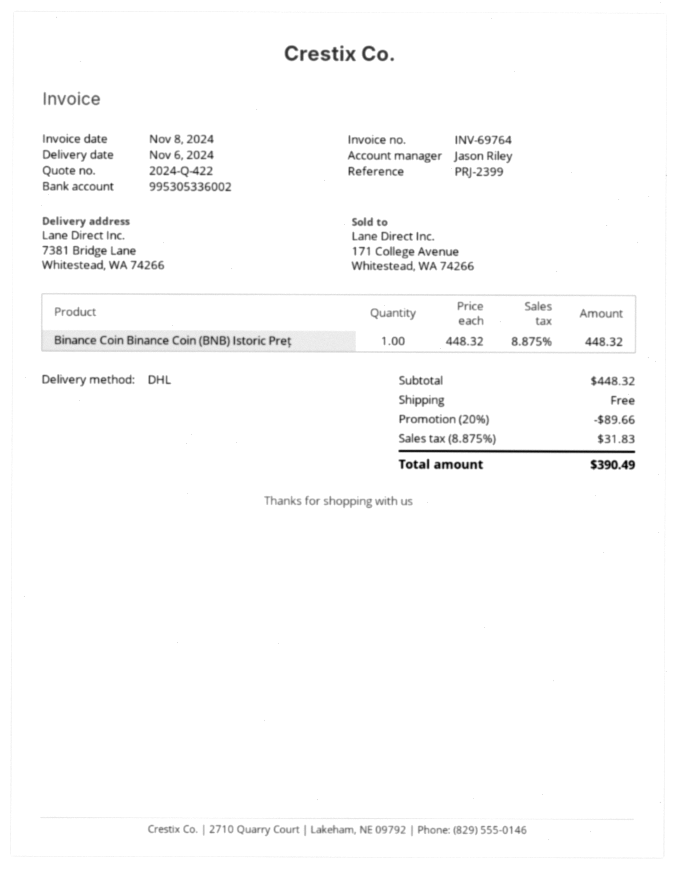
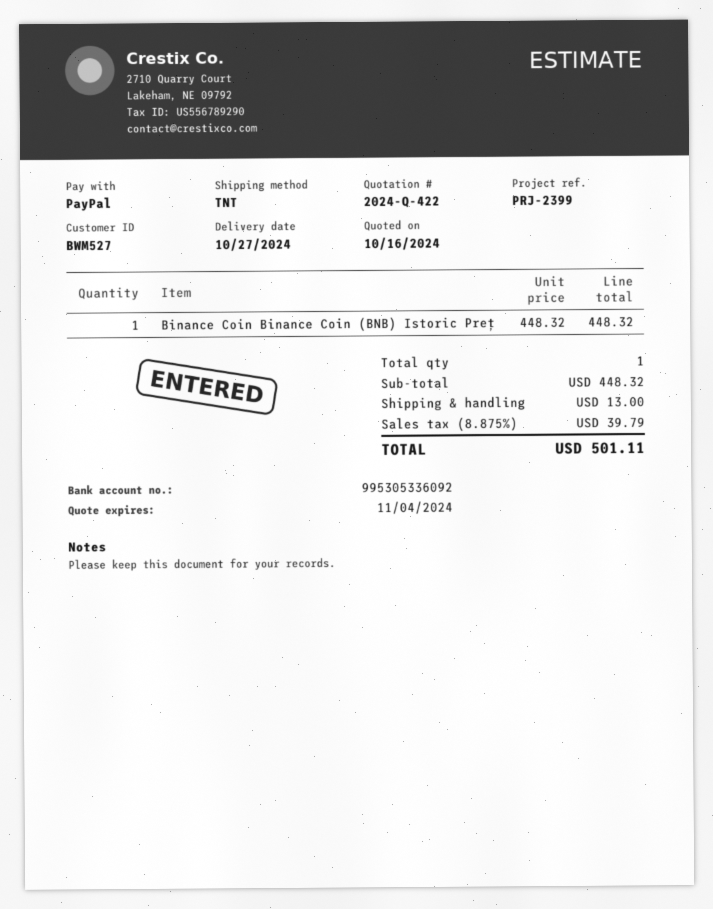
delivery date: 2024-11-06 -> 2024-10-27
bank account: 995305336002 -> 995305336092
shipping method: DHL -> TNT
discount: 20% = 89.66 -> none
shipping: 0.00 -> 13.00
tax: 8.875% = 31.83 -> 8.875% = 39.79
total: 390.49 -> 501.11

